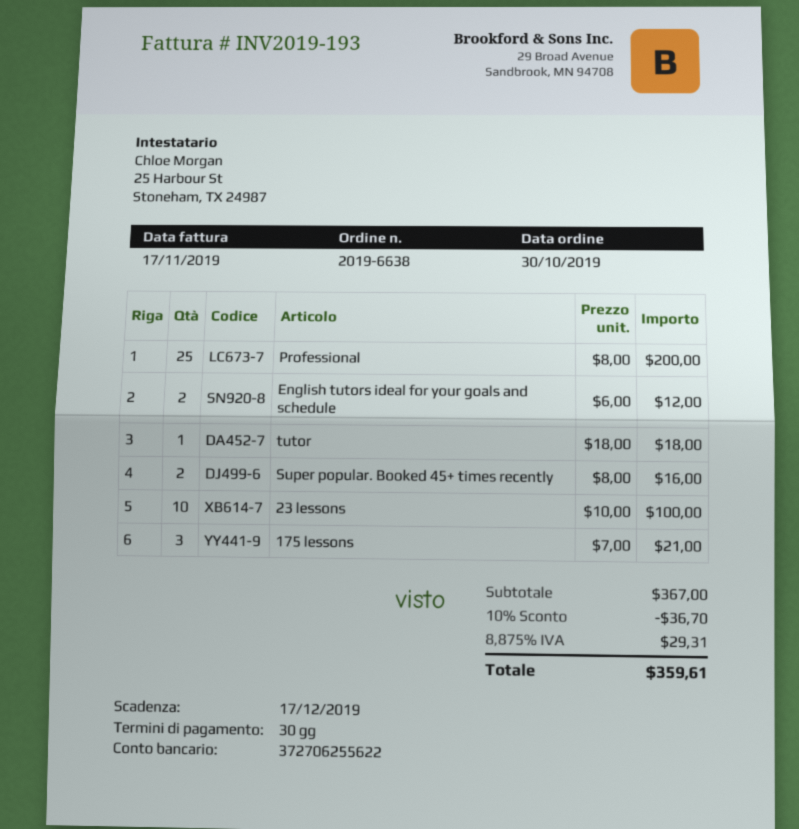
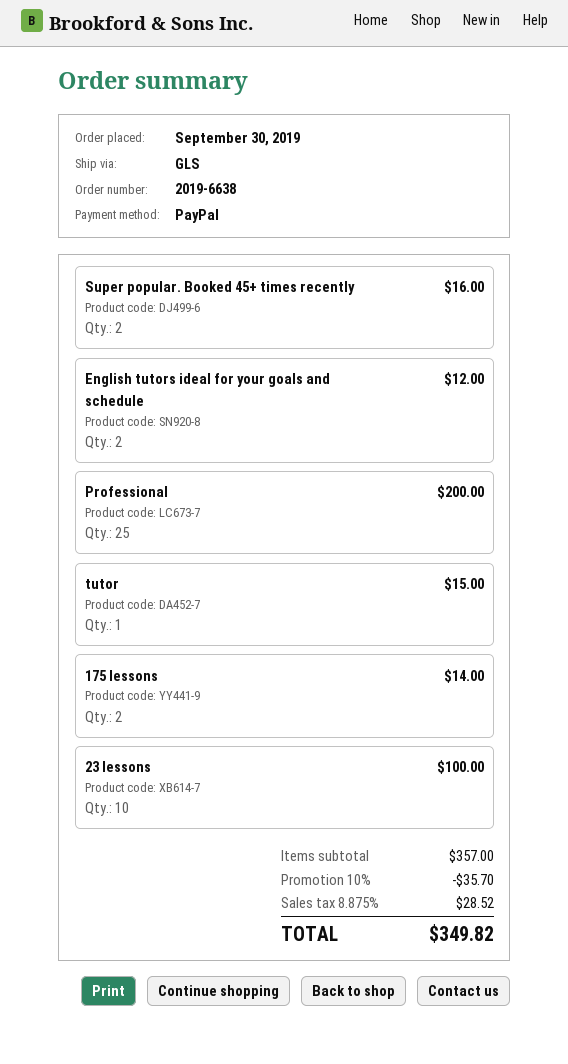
order date: 2019-10-30 -> 2019-09-30
tutor: 1 for 18.00 -> 1 for 15.00
175 lessons: 3 for 21.00 -> 2 for 14.00
subtotal: 367.00 -> 357.00
discount: 10% = 36.70 -> 10% = 35.70
tax: 8.875% = 29.31 -> 8.875% = 28.52
total: 359.61 -> 349.82

